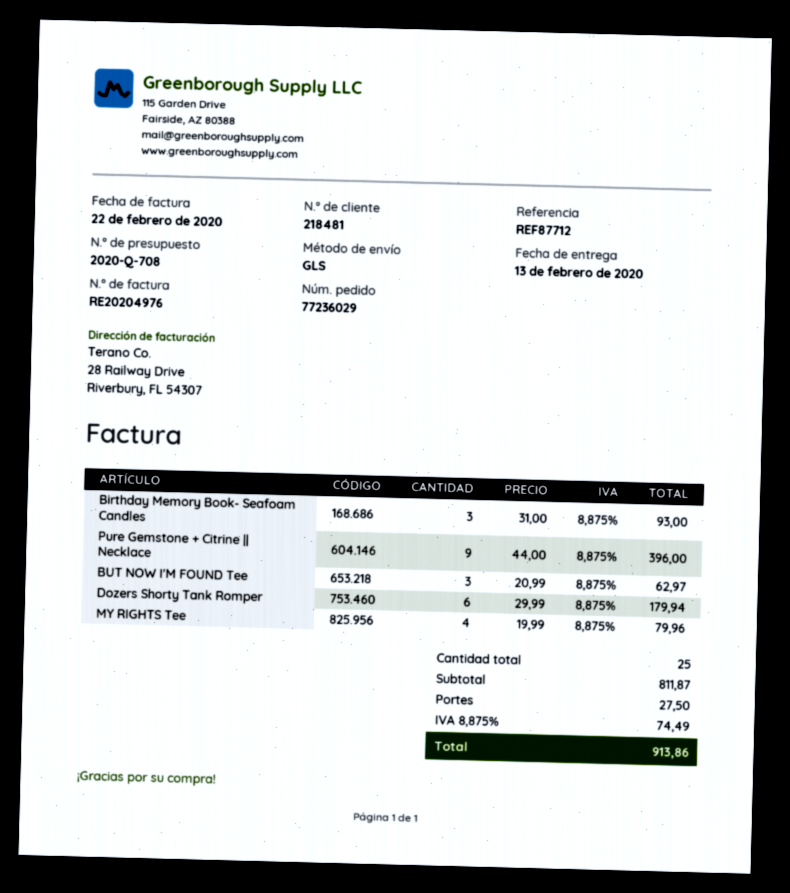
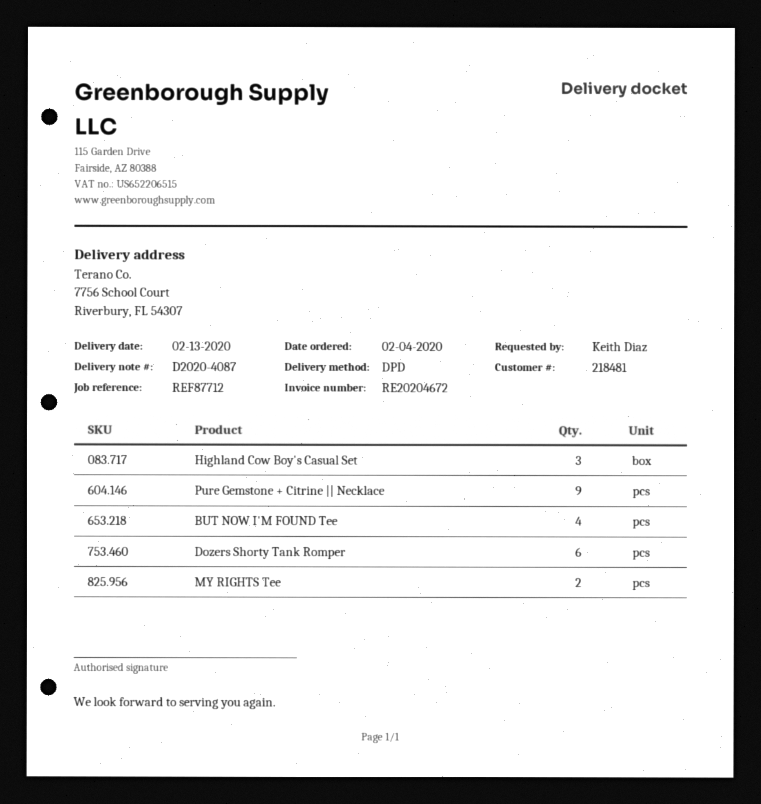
invoice number: RE20204976 -> RE20204672
shipping method: GLS -> DPD
Birthday Memory Book- Seafoam Candles: 3 -> none
BUT NOW I'M FOUND Tee: 3 -> 4
MY RIGHTS Tee: 4 -> 2
Highland Cow Boy's Casual Set: none -> 3

